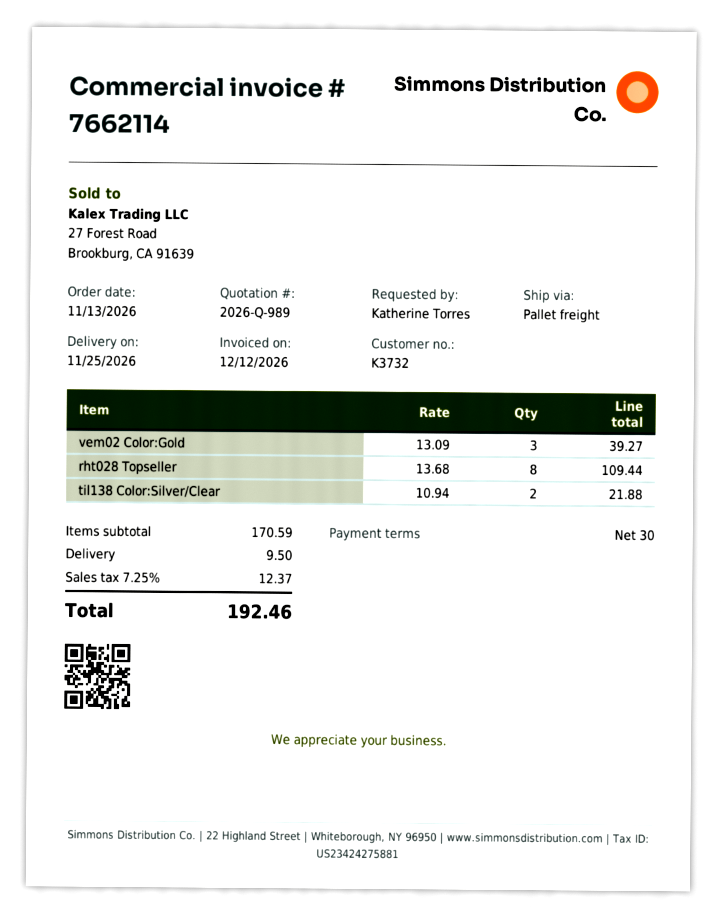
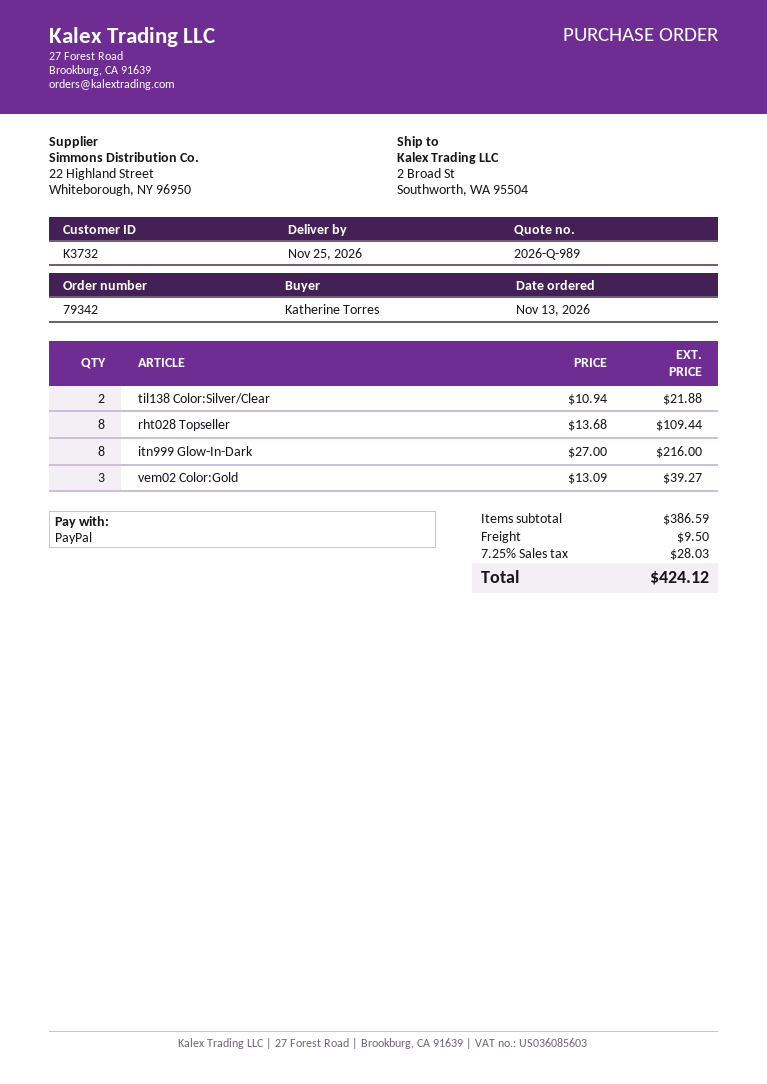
itn999 Glow-In-Dark: none -> 8 x 27.00 = 216.00
subtotal: 170.59 -> 386.59
tax: 7.25% = 12.37 -> 7.25% = 28.03
total: 192.46 -> 424.12

